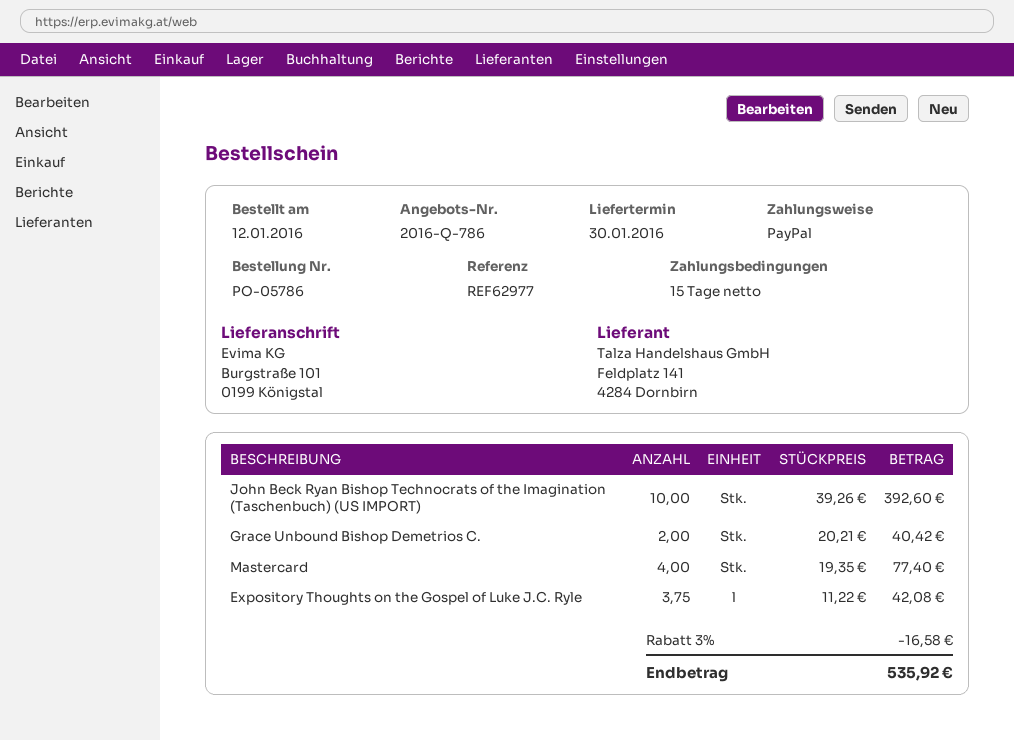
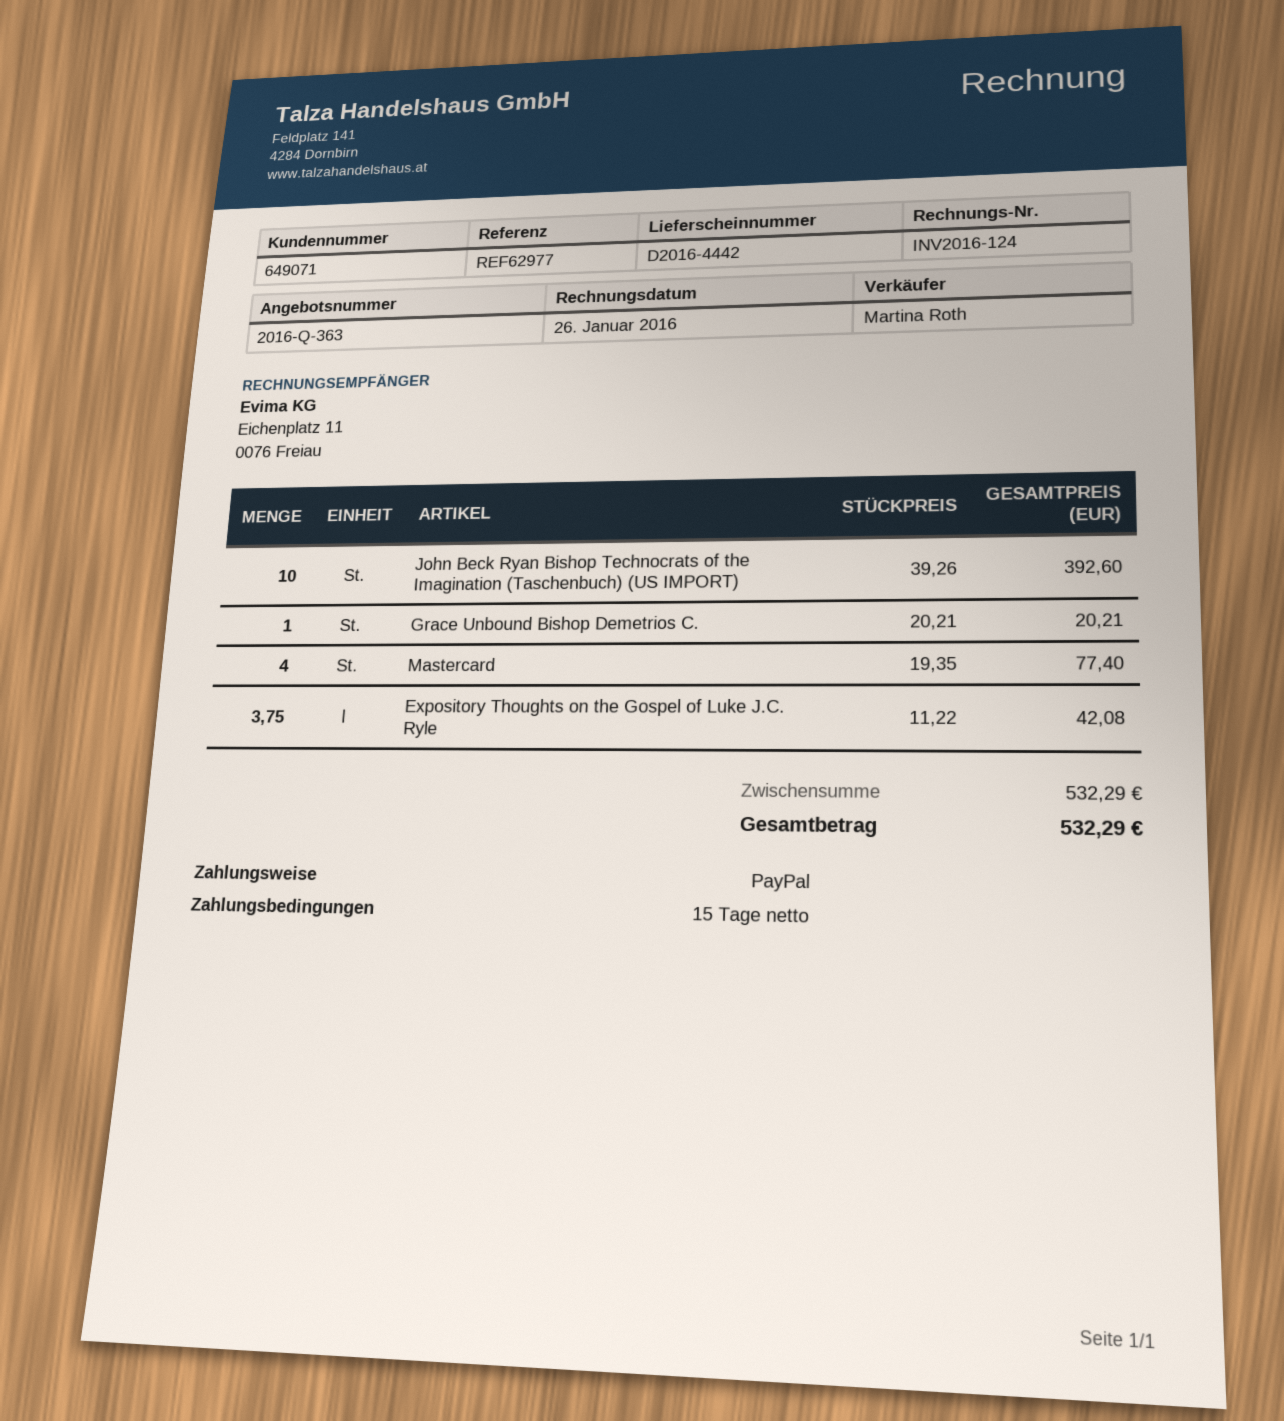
quote number: 2016-Q-786 -> 2016-Q-363
Grace Unbound Bishop Demetrios C.: 2 x 20.21 = 40.42 -> 1 x 20.21 = 20.21
discount: 3% = 16.58 -> none
total: 535.92 -> 532.29

